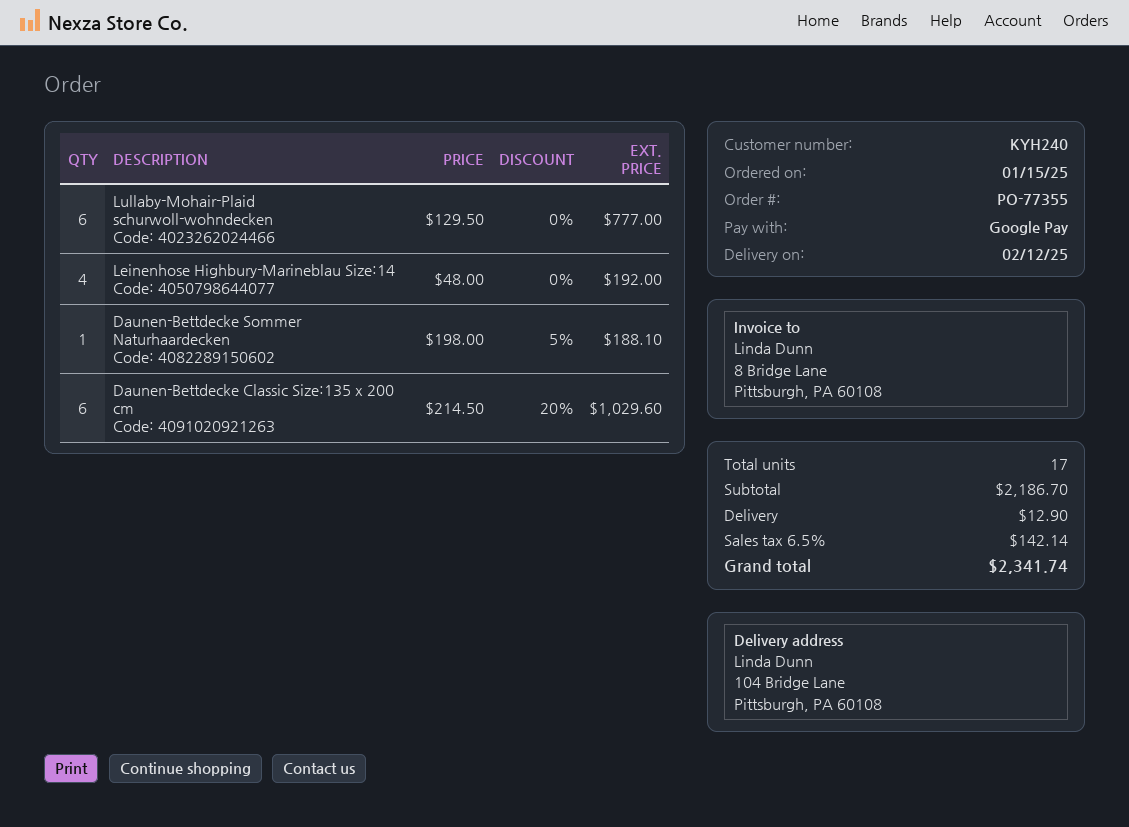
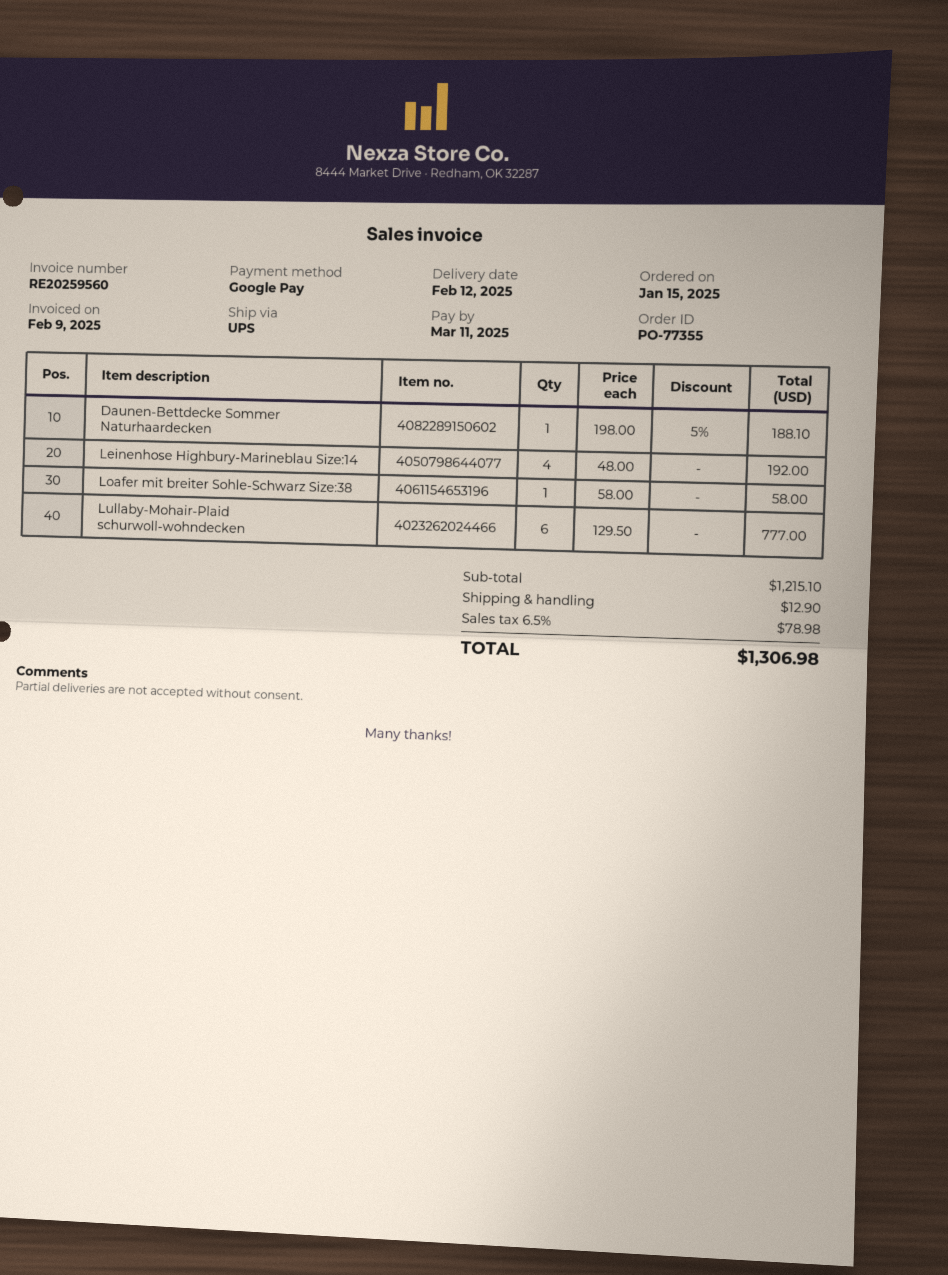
Daunen-Bettdecke Classic Size:135 x 200 cm: 6 x 214.50 - 20% = 1029.60 -> none
Loafer mit breiter Sohle-Schwarz Size:38: none -> 1 x 58.00 = 58.00
subtotal: 2186.70 -> 1215.10
tax: 6.5% = 142.14 -> 6.5% = 78.98
total: 2341.74 -> 1306.98

